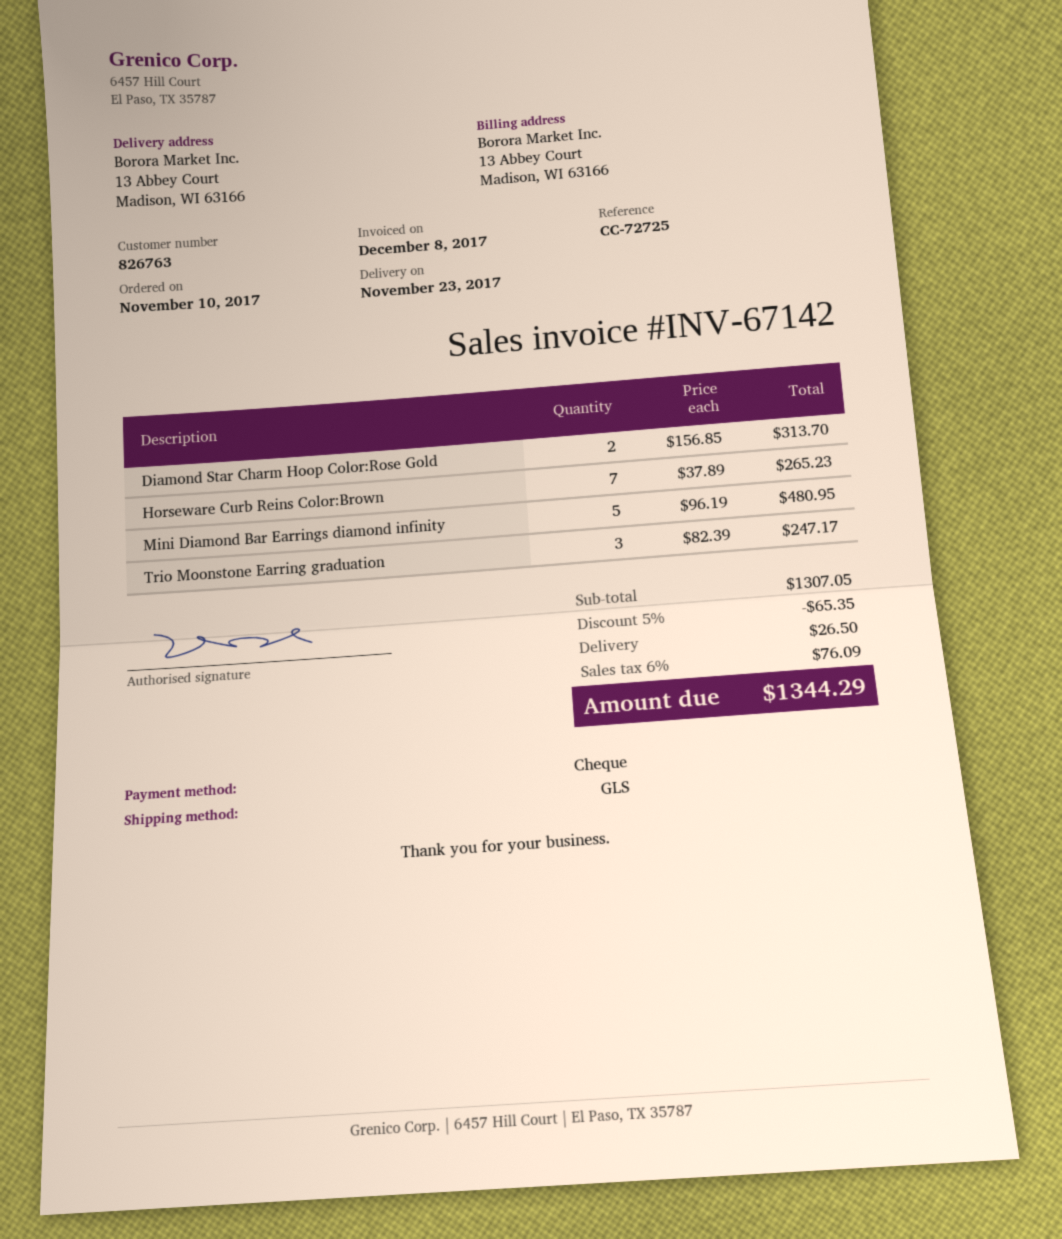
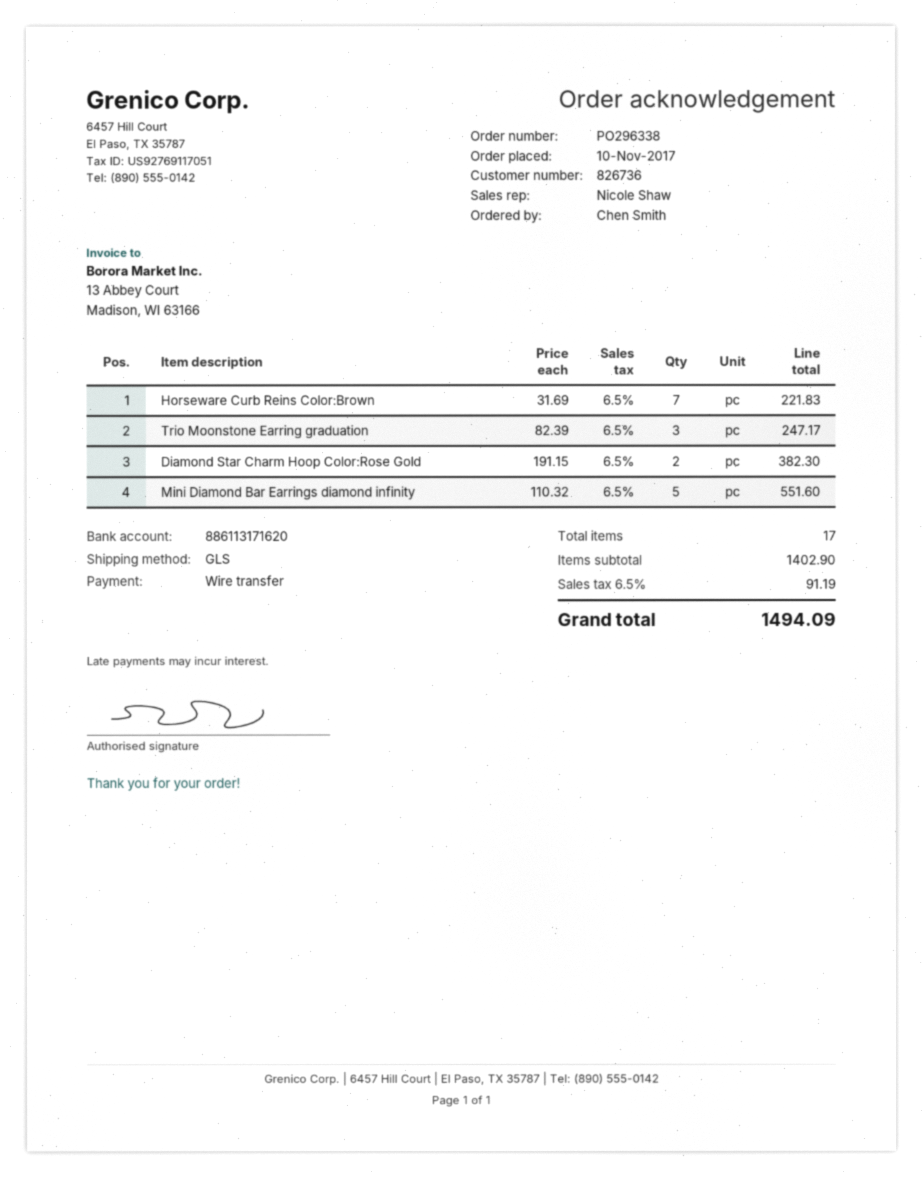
customer number: 826763 -> 826736
payment method: cheque -> bank transfer
Diamond Star Charm Hoop Color:Rose Gold: 2 x 156.85 = 313.70 -> 2 x 191.15 = 382.30
Horseware Curb Reins Color:Brown: 7 x 37.89 = 265.23 -> 7 x 31.69 = 221.83
Mini Diamond Bar Earrings diamond infinity: 5 x 96.19 = 480.95 -> 5 x 110.32 = 551.60
subtotal: 1307.05 -> 1402.90
discount: 5% = 65.35 -> none
shipping: 26.50 -> none
tax: 6% = 76.09 -> 6.5% = 91.19
total: 1344.29 -> 1494.09

